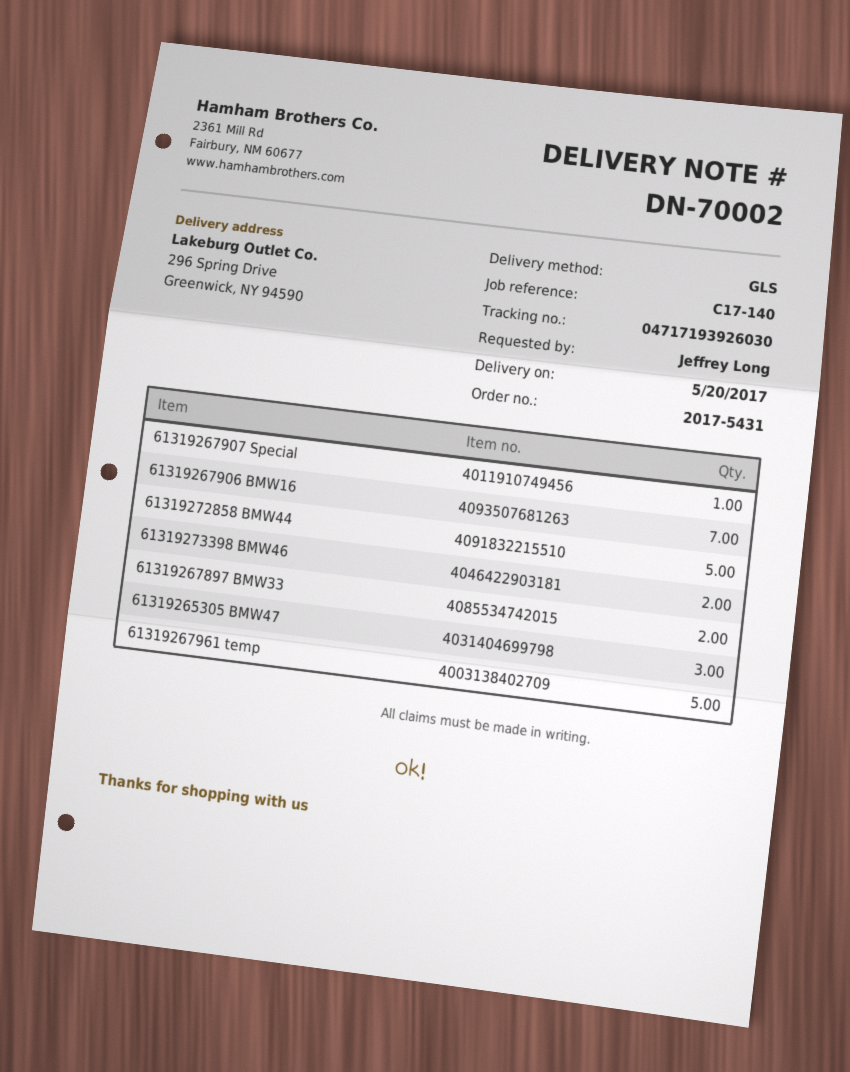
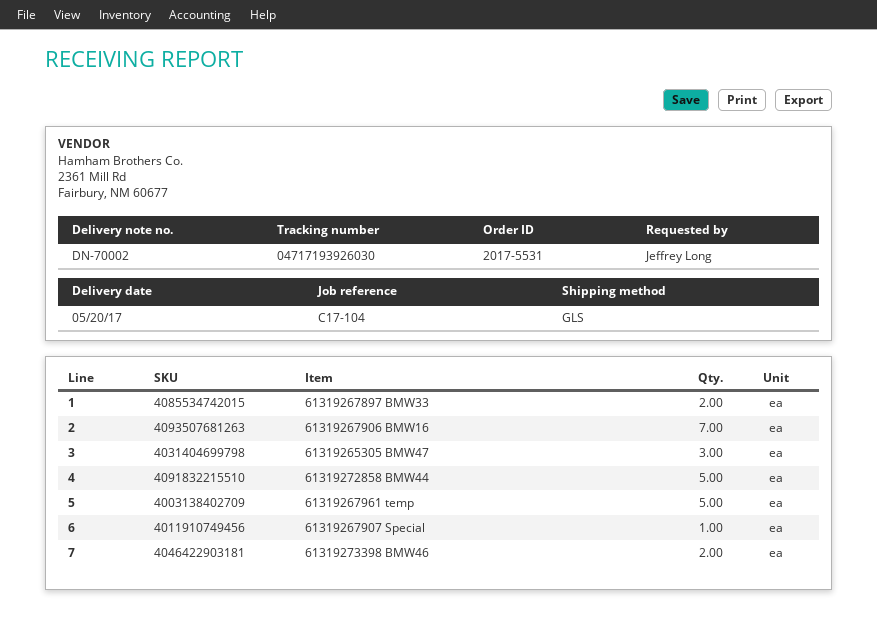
order number: 2017-5431 -> 2017-5531
reference: C17-140 -> C17-104

